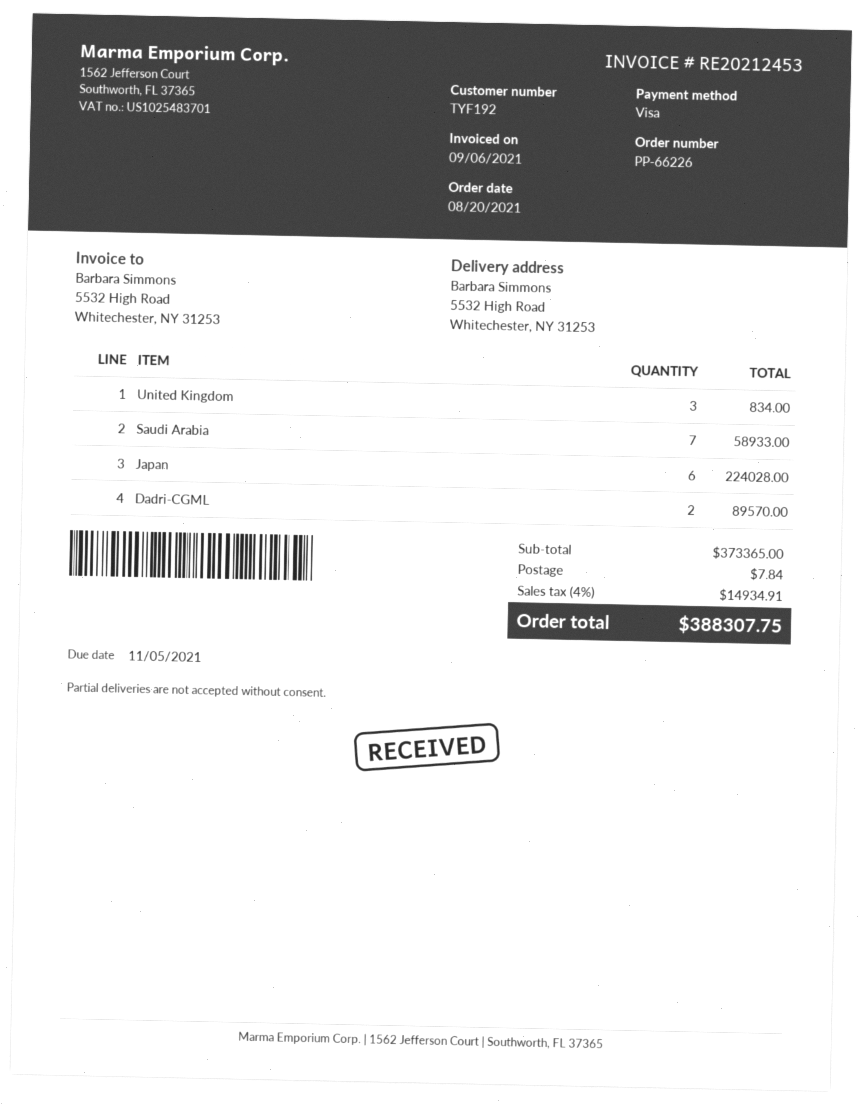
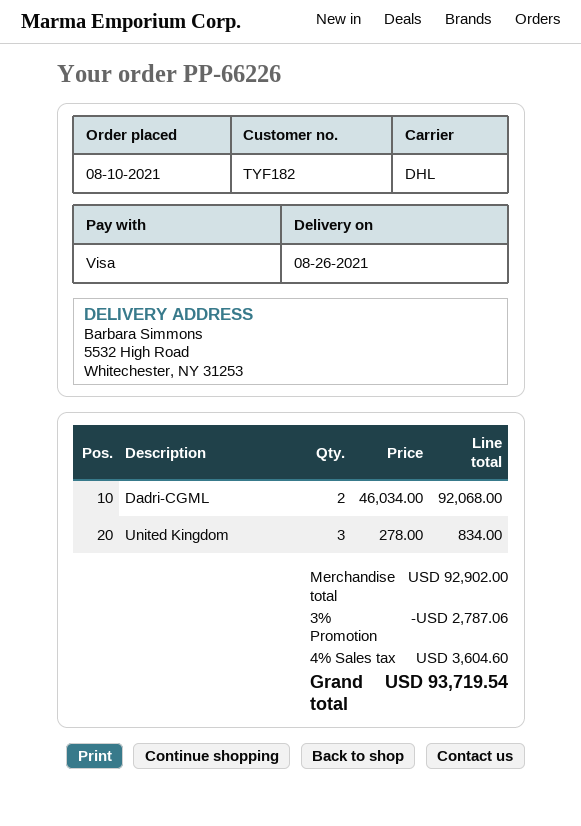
order date: 2021-08-20 -> 2021-08-10
customer number: TYF192 -> TYF182
Saudi Arabia: 7 for 58933.00 -> none
Japan: 6 for 224028.00 -> none
Dadri-CGML: 2 for 89570.00 -> 2 for 92068.00
subtotal: 373365.00 -> 92902.00
discount: none -> 3% = 2787.06
shipping: 7.84 -> none
tax: 4% = 14934.91 -> 4% = 3604.60
total: 388307.75 -> 93719.54

